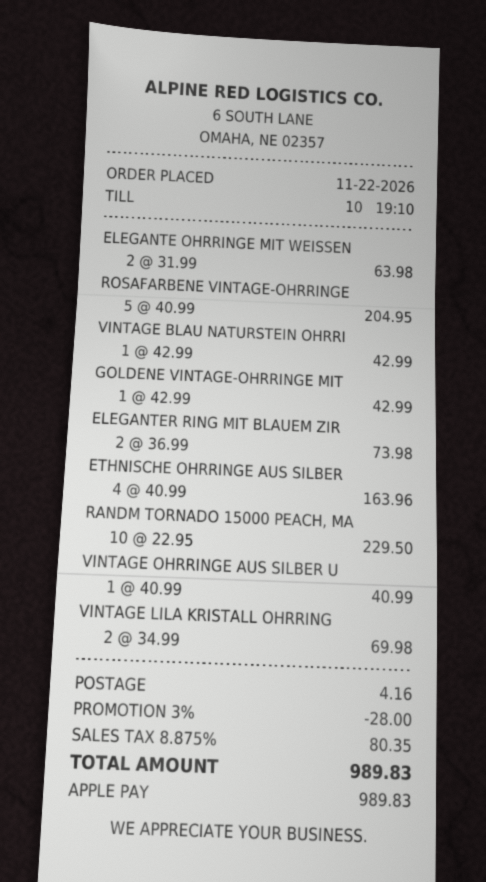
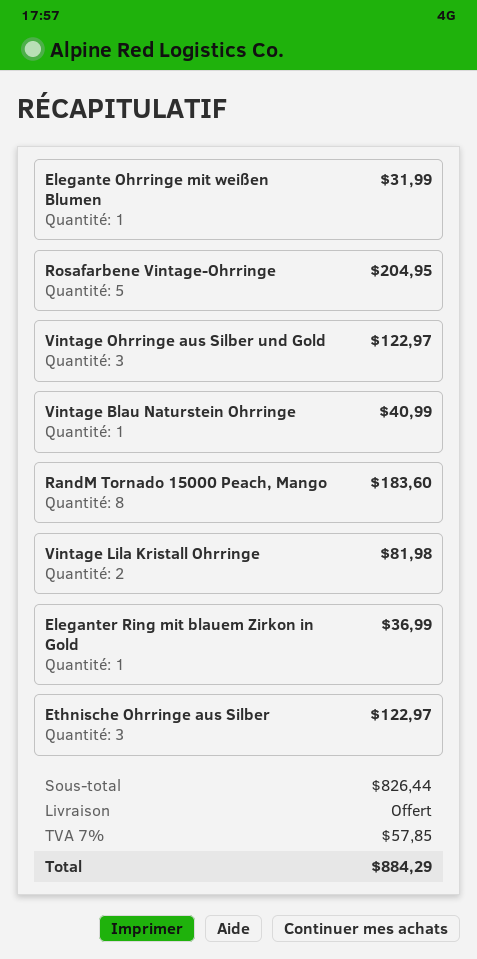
ELEGANTE OHRRINGE MIT WEISSEN: 2 for 63.98 -> 1 for 31.99
VINTAGE BLAU NATURSTEIN OHRRI: 1 for 42.99 -> 1 for 40.99
GOLDENE VINTAGE-OHRRINGE MIT: 1 for 42.99 -> none
ELEGANTER RING MIT BLAUEM ZIR: 2 for 73.98 -> 1 for 36.99
ETHNISCHE OHRRINGE AUS SILBER: 4 for 163.96 -> 3 for 122.97
RANDM TORNADO 15000 PEACH, MA: 10 for 229.50 -> 8 for 183.60
VINTAGE OHRRINGE AUS SILBER U: 1 for 40.99 -> 3 for 122.97
VINTAGE LILA KRISTALL OHRRING: 2 for 69.98 -> 2 for 81.98
discount: 3% = 28.00 -> none
shipping: 4.16 -> 0.00
tax: 8.875% = 80.35 -> 7% = 57.85
total: 989.83 -> 884.29

